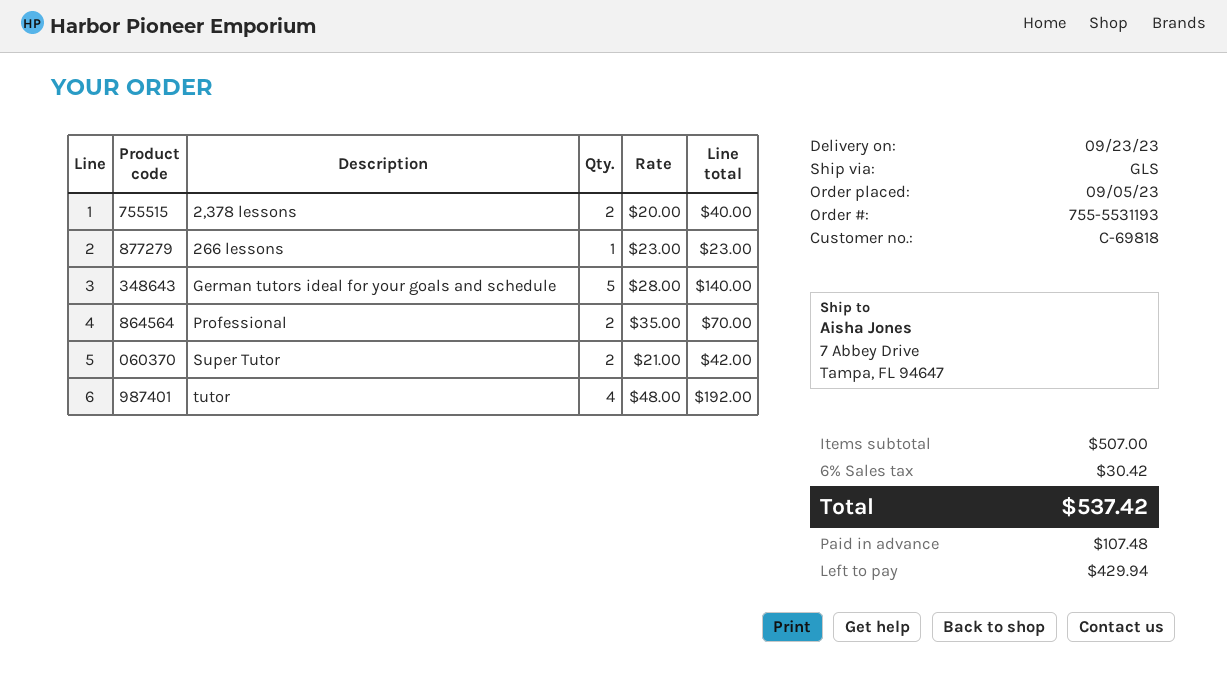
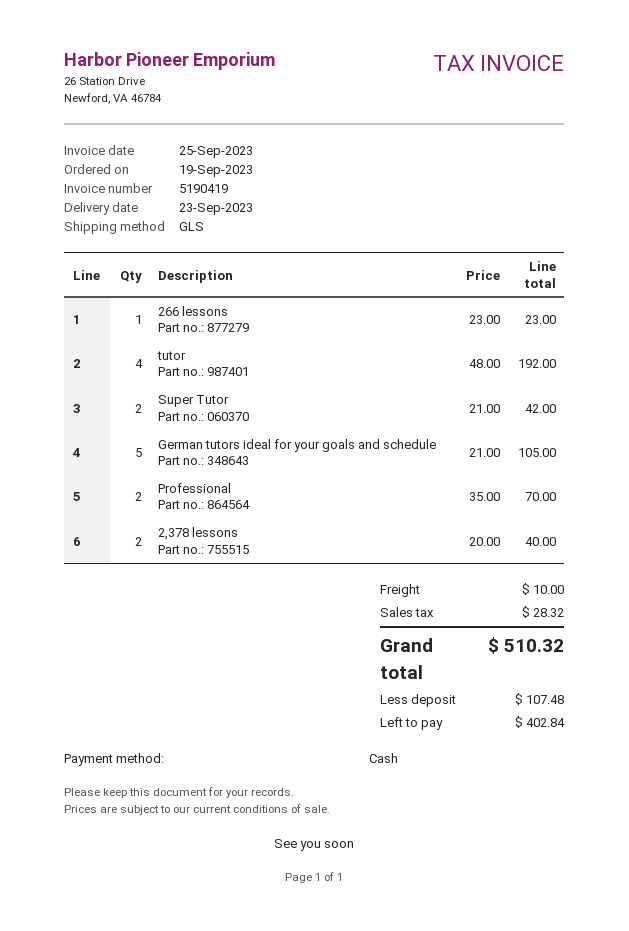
order date: 2023-09-05 -> 2023-09-19
German tutors ideal for your goals and schedule: 5 x 28.00 = 140.00 -> 5 x 21.00 = 105.00
shipping: none -> 10.00
tax: 30.42 -> 28.32
total: 537.42 -> 510.32
balance: 429.94 -> 402.84

